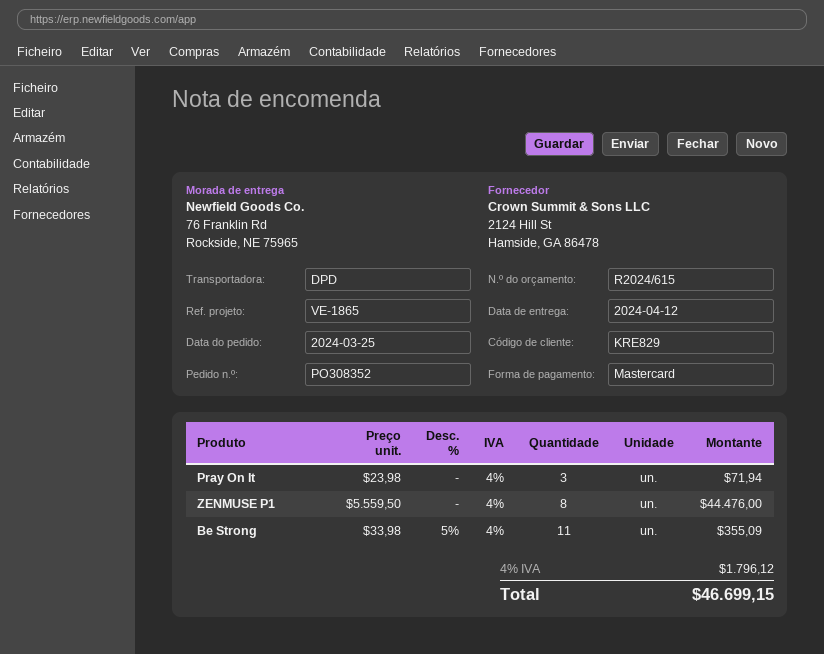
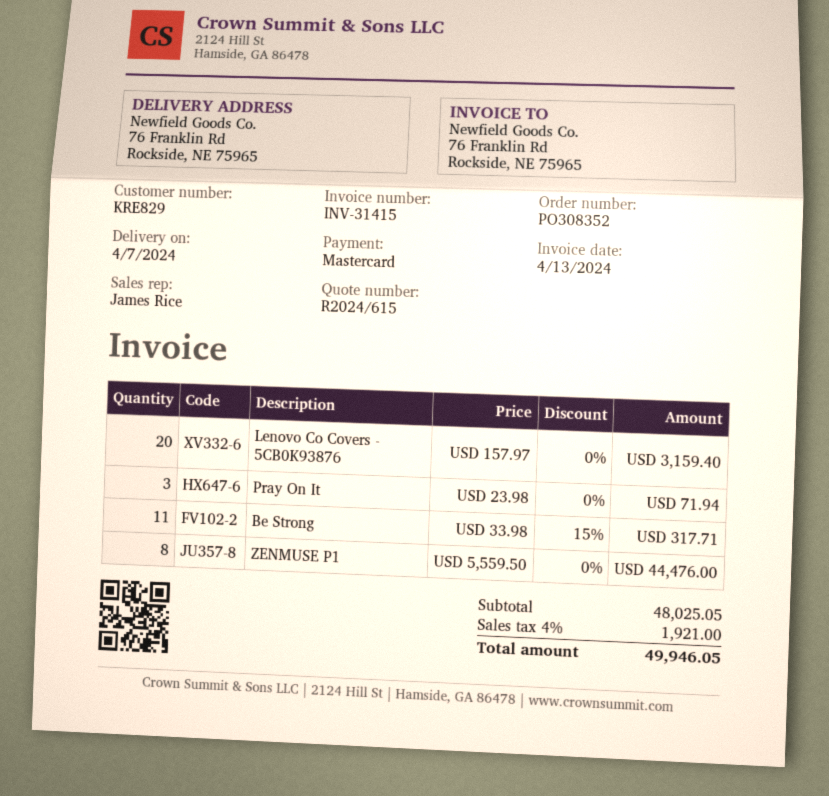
delivery date: 2024-04-12 -> 2024-04-07
Be Strong: 11 x 33.98 - 5% = 355.09 -> 11 x 33.98 - 15% = 317.71
Lenovo Co Covers - 5CB0K93876: none -> 20 x 157.97 = 3159.40
tax: 4% = 1796.12 -> 4% = 1921.00
total: 46699.15 -> 49946.05

